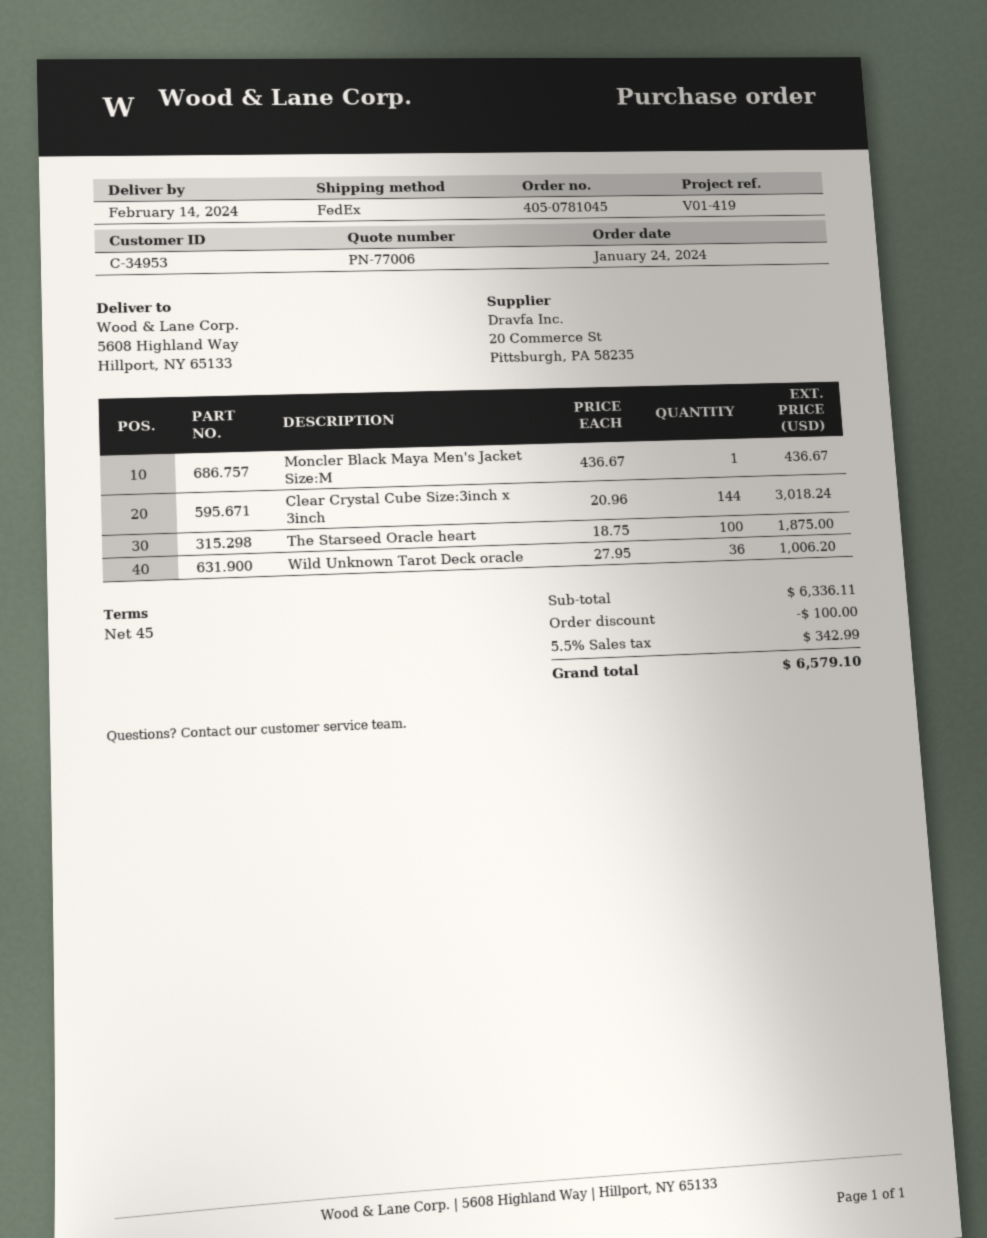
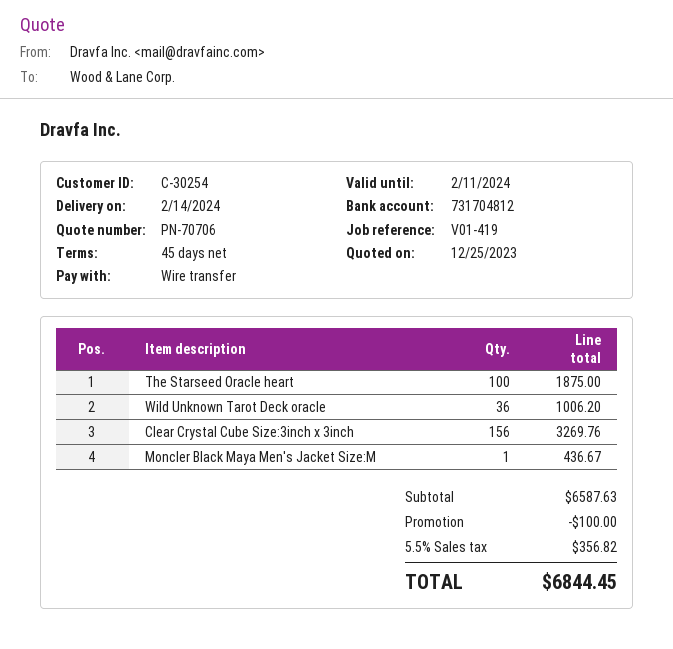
quote number: PN-77006 -> PN-70706
customer number: C-34953 -> C-30254
Clear Crystal Cube Size:3inch x 3inch: 144 for 3018.24 -> 156 for 3269.76
subtotal: 6336.11 -> 6587.63
tax: 5.5% = 342.99 -> 5.5% = 356.82
total: 6579.10 -> 6844.45

